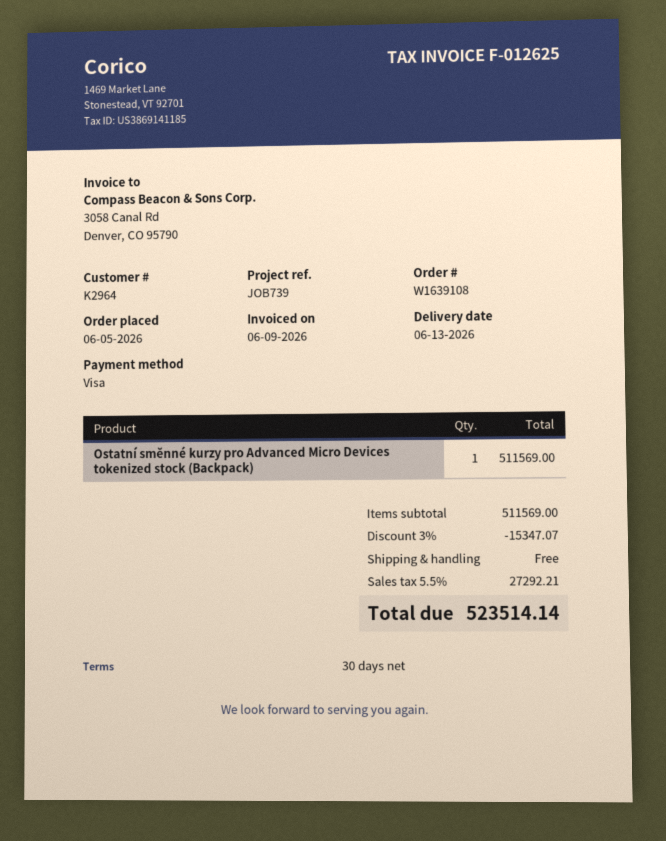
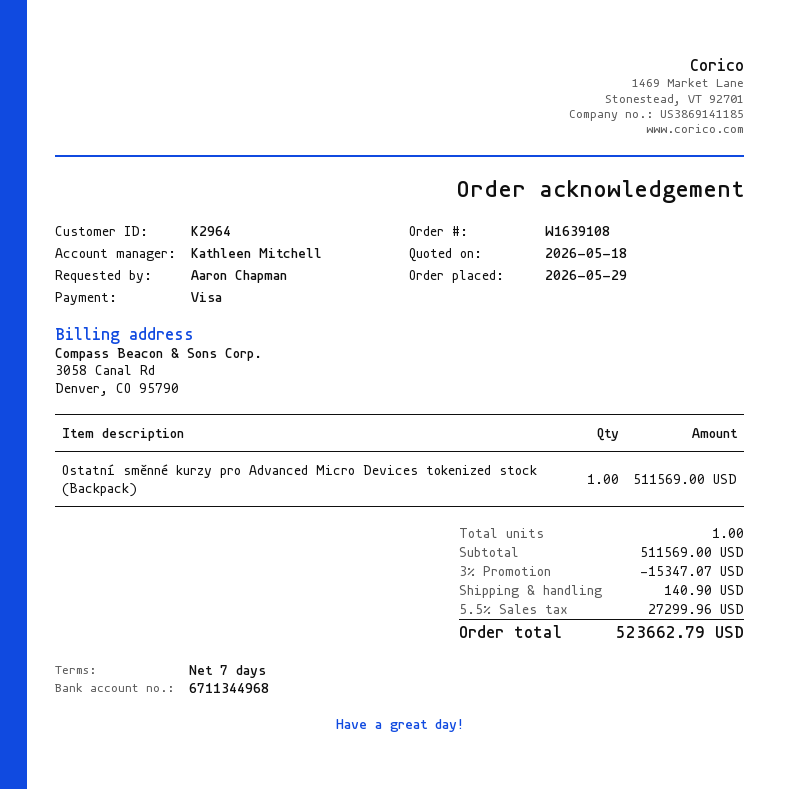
order date: 2026-06-05 -> 2026-05-29
payment terms: 30 days -> 7 days
shipping: 0.00 -> 140.90
tax: 5.5% = 27292.21 -> 5.5% = 27299.96
total: 523514.14 -> 523662.79

